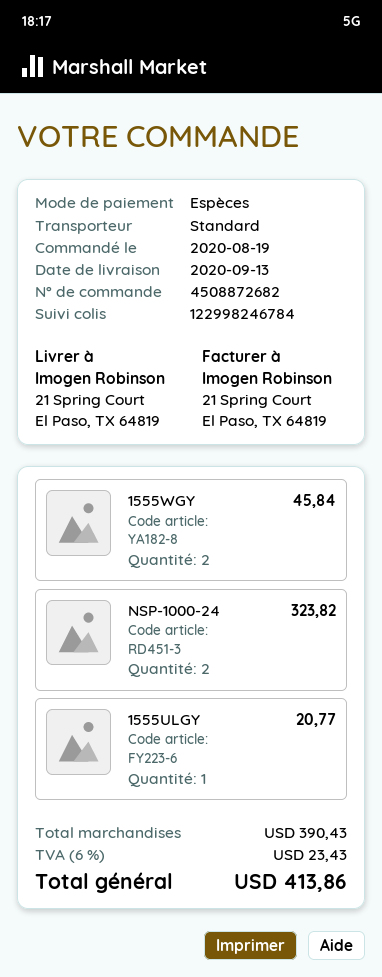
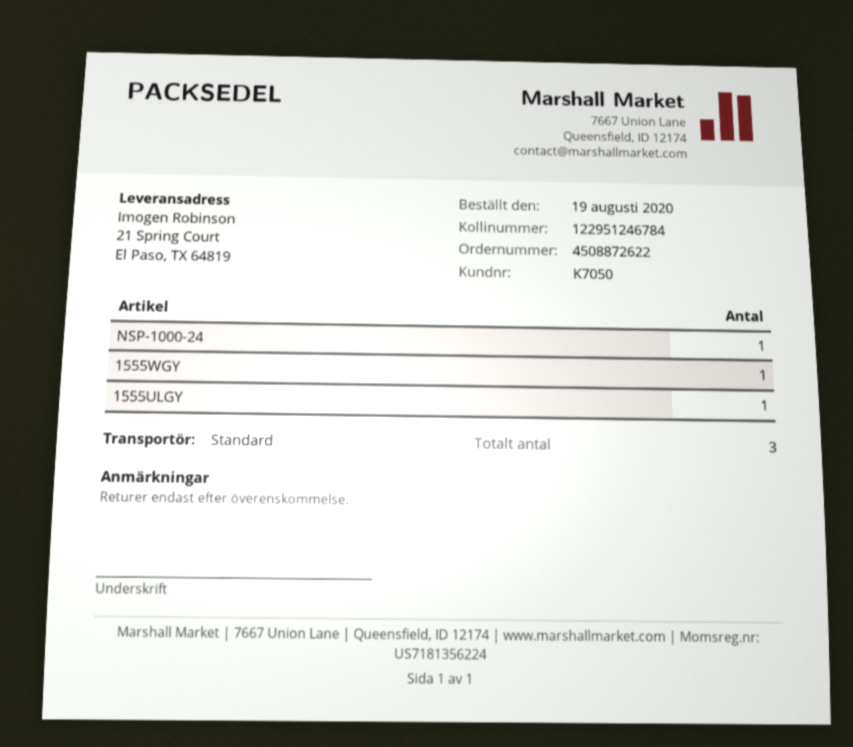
order number: 4508872682 -> 4508872622
tracking number: 122998246784 -> 122951246784
1555WGY: 2 -> 1
NSP-1000-24: 2 -> 1

